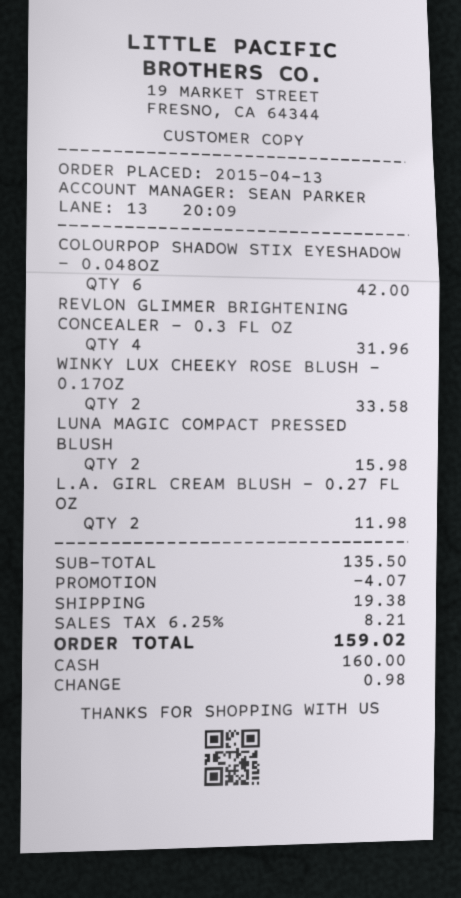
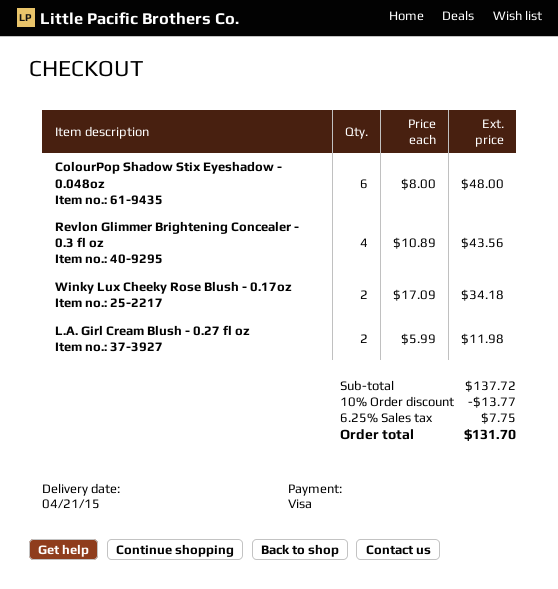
payment method: cash -> Visa
COLOURPOP SHADOW STIX EYESHADOW - 0.048OZ: 6 for 42.00 -> 6 for 48.00
REVLON GLIMMER BRIGHTENING CONCEALER - 0.3 FL OZ: 4 for 31.96 -> 4 for 43.56
WINKY LUX CHEEKY ROSE BLUSH - 0.17OZ: 2 for 33.58 -> 2 for 34.18
LUNA MAGIC COMPACT PRESSED BLUSH: 2 for 15.98 -> none
subtotal: 135.50 -> 137.72
discount: 4.07 -> 13.77
shipping: 19.38 -> none
tax: 6.25% = 8.21 -> 6.25% = 7.75
total: 159.02 -> 131.70

